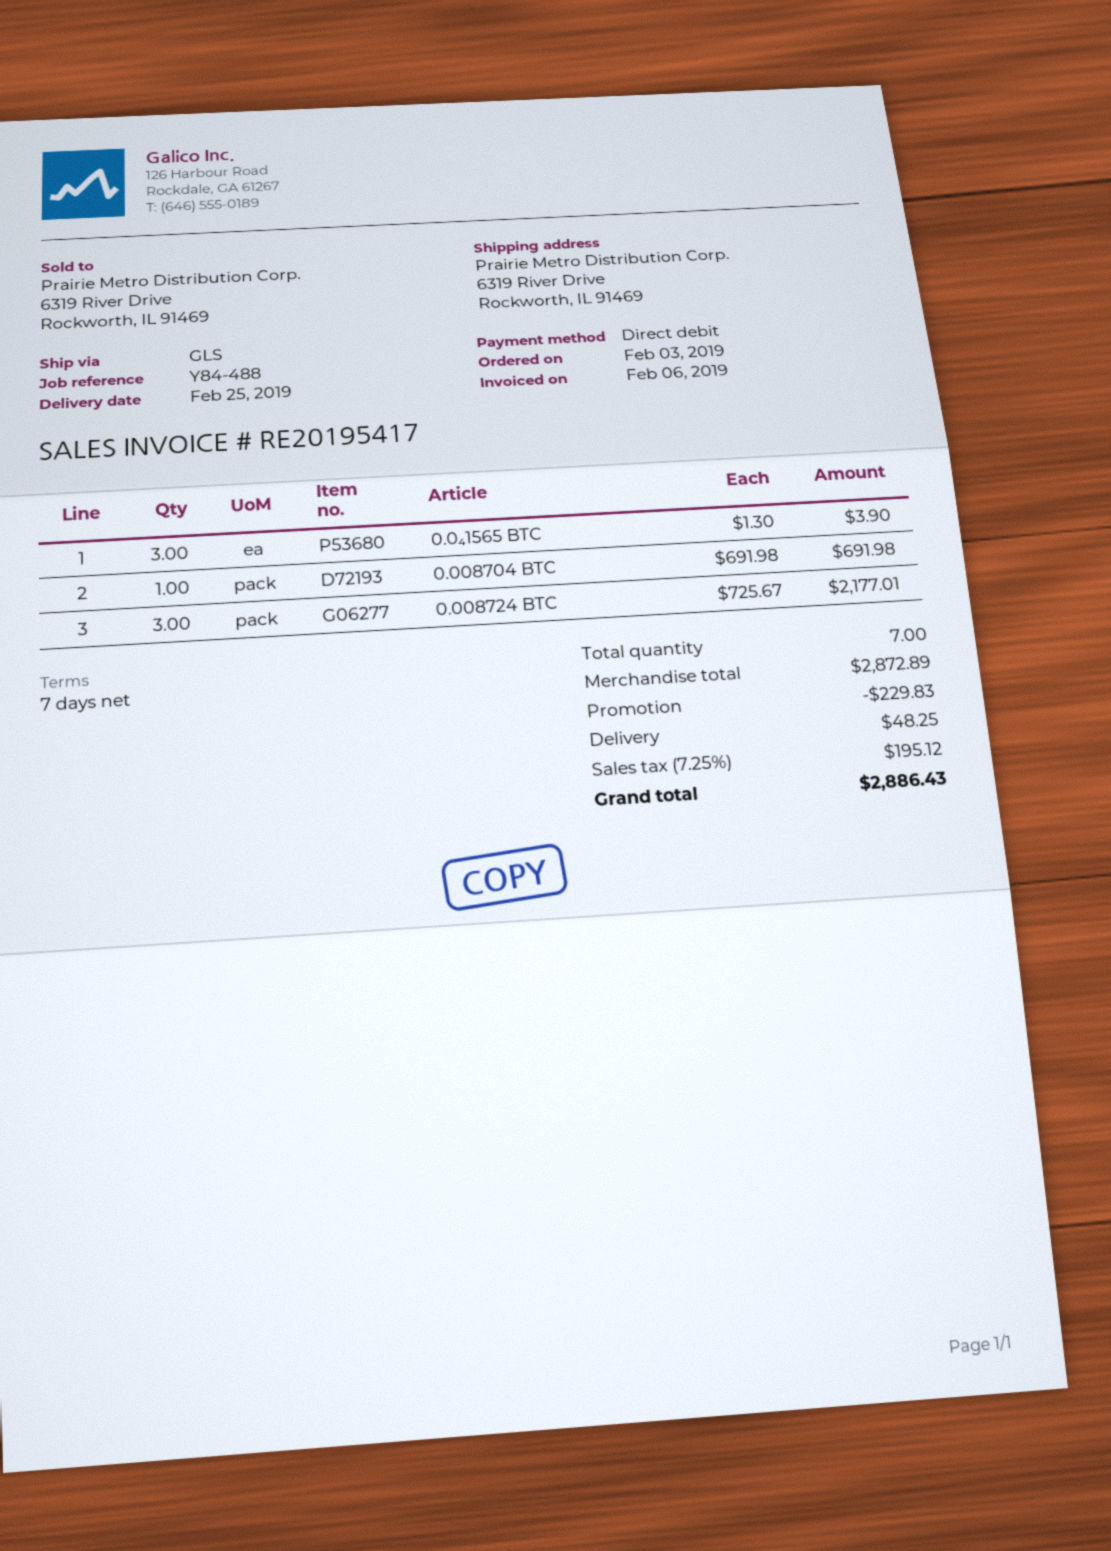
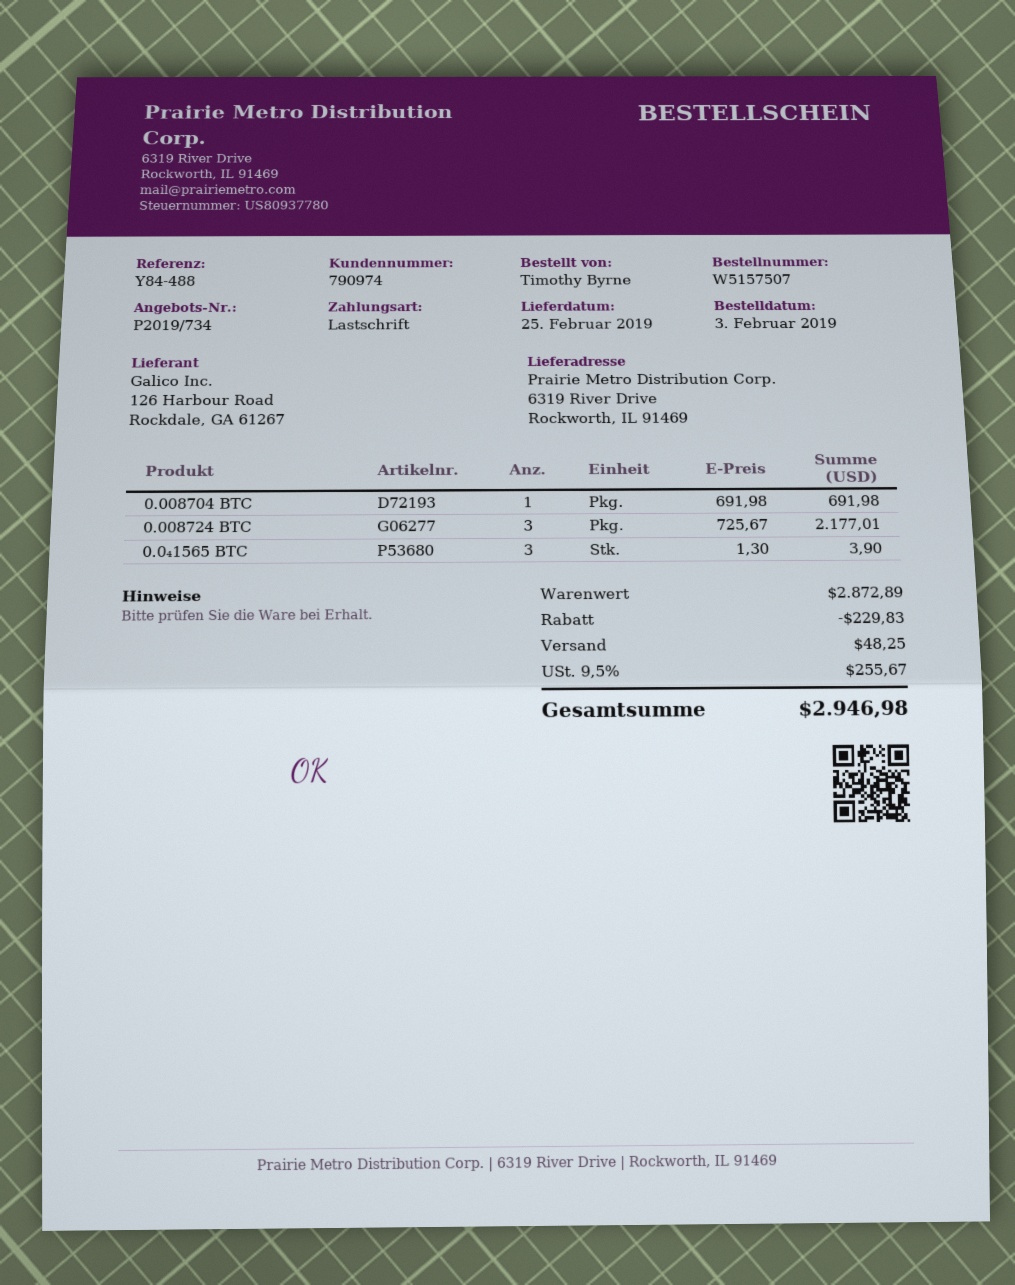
tax: 7.25% = 195.12 -> 9.5% = 255.67
total: 2886.43 -> 2946.98

